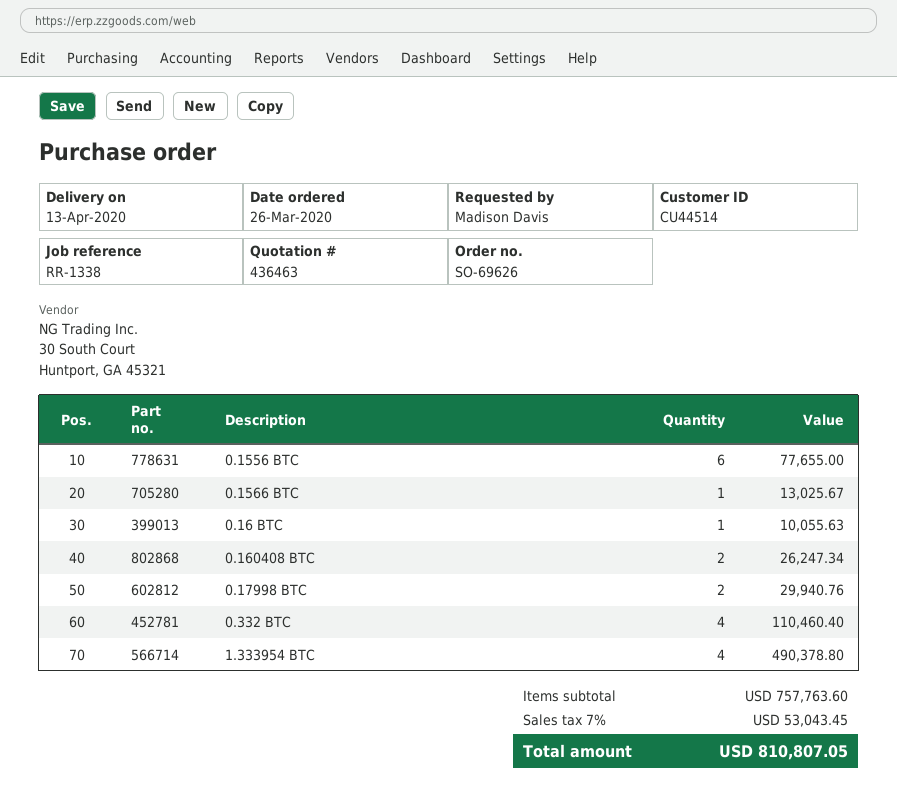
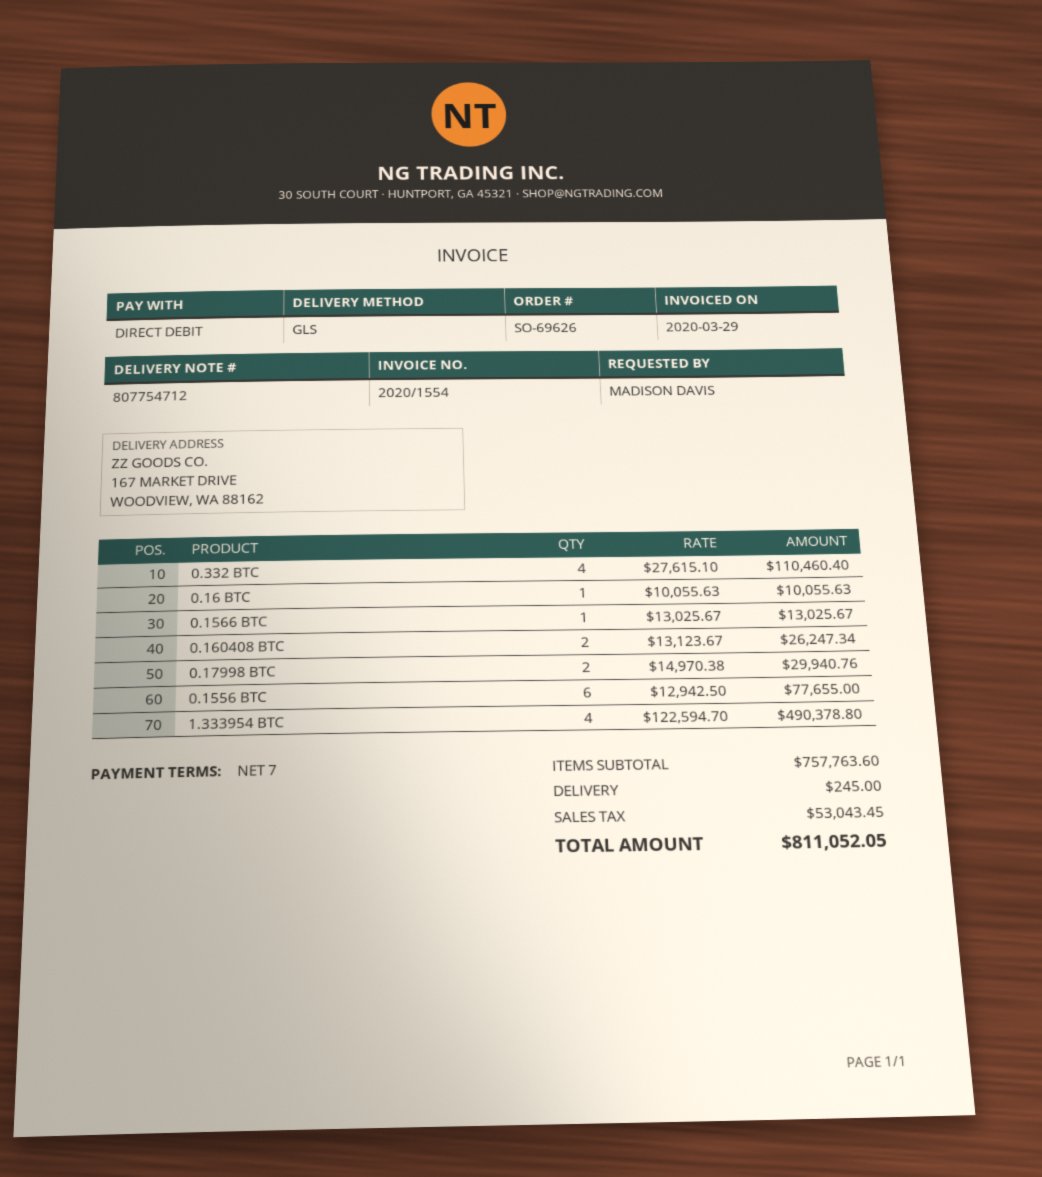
shipping: none -> 245.00
total: 810807.05 -> 811052.05

